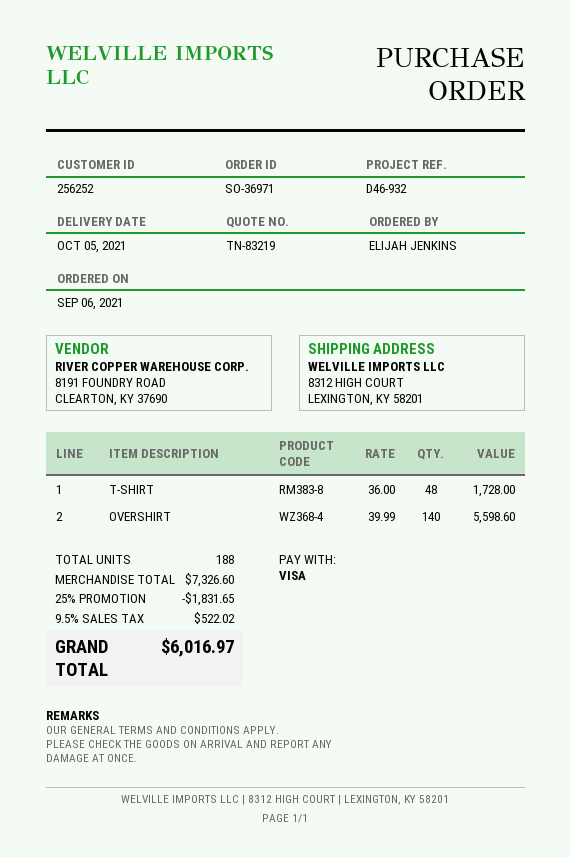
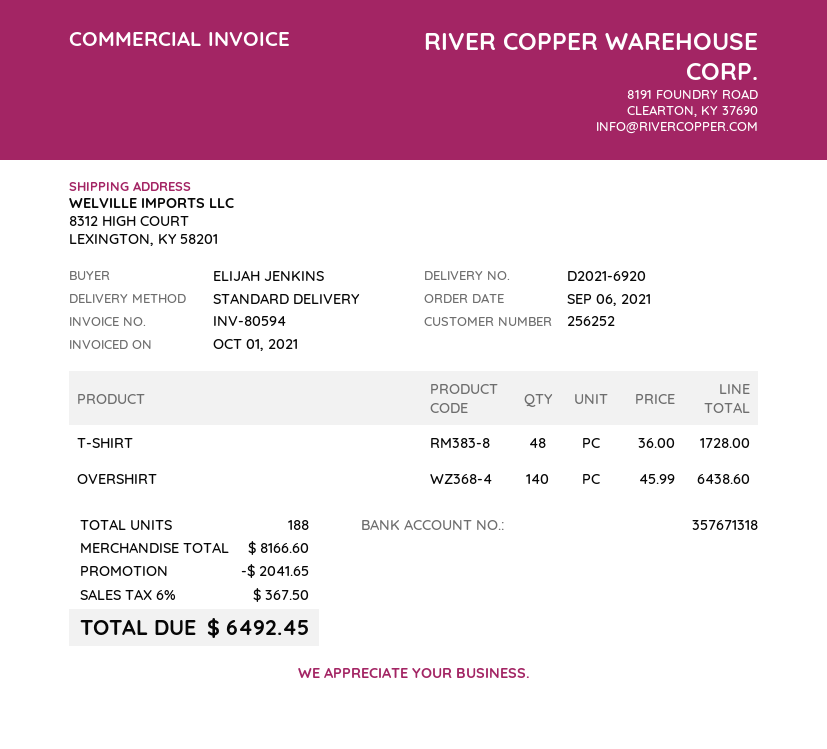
OVERSHIRT: 140 x 39.99 = 5598.60 -> 140 x 45.99 = 6438.60
subtotal: 7326.60 -> 8166.60
discount: 1831.65 -> 2041.65
tax: 9.5% = 522.02 -> 6% = 367.50
total: 6016.97 -> 6492.45

